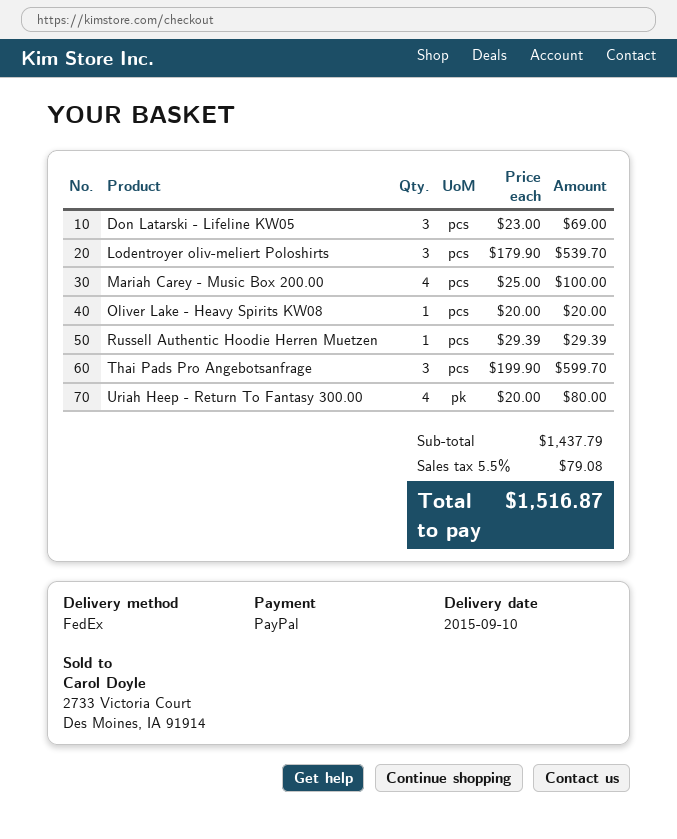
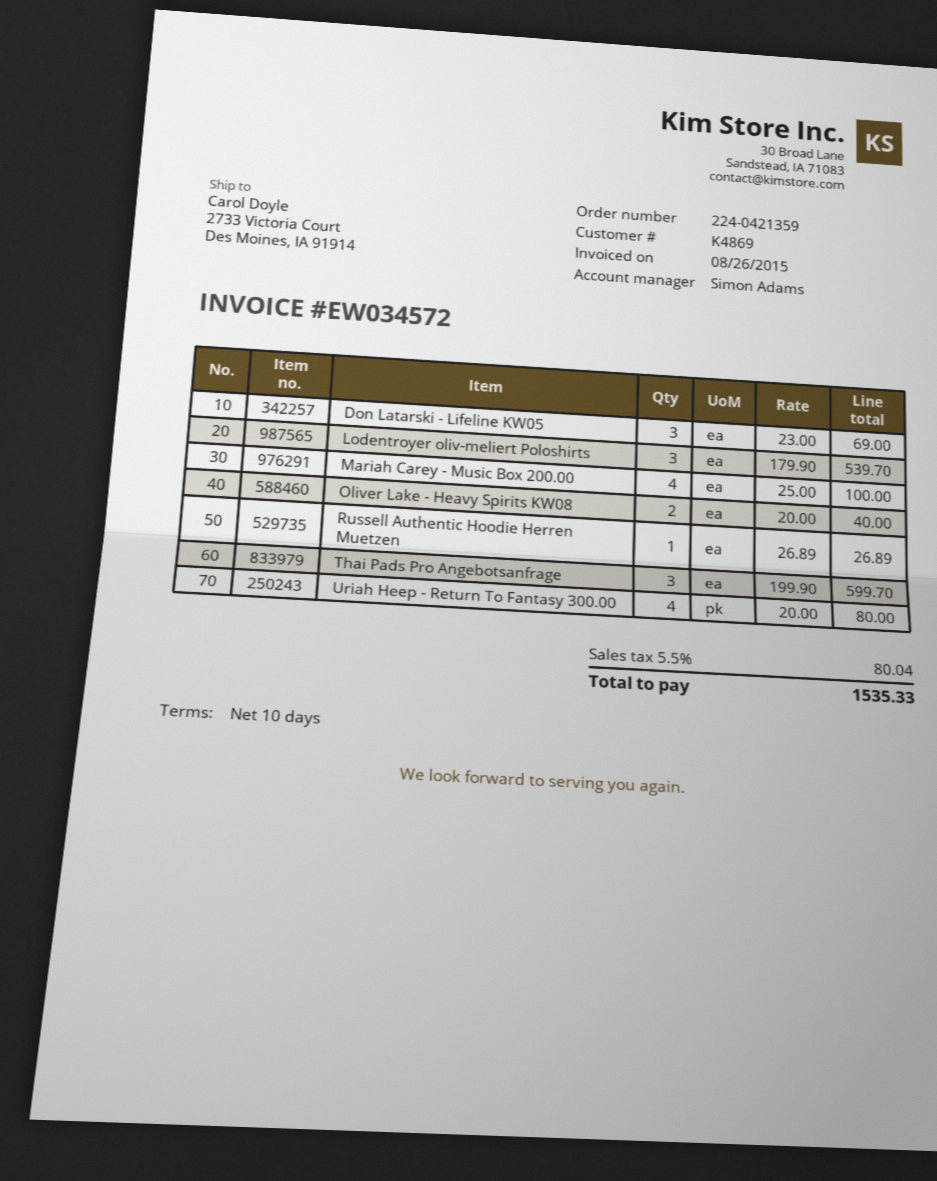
Oliver Lake - Heavy Spirits KW08: 1 x 20.00 = 20.00 -> 2 x 20.00 = 40.00
Russell Authentic Hoodie Herren Muetzen: 1 x 29.39 = 29.39 -> 1 x 26.89 = 26.89
tax: 5.5% = 79.08 -> 5.5% = 80.04
total: 1516.87 -> 1535.33

